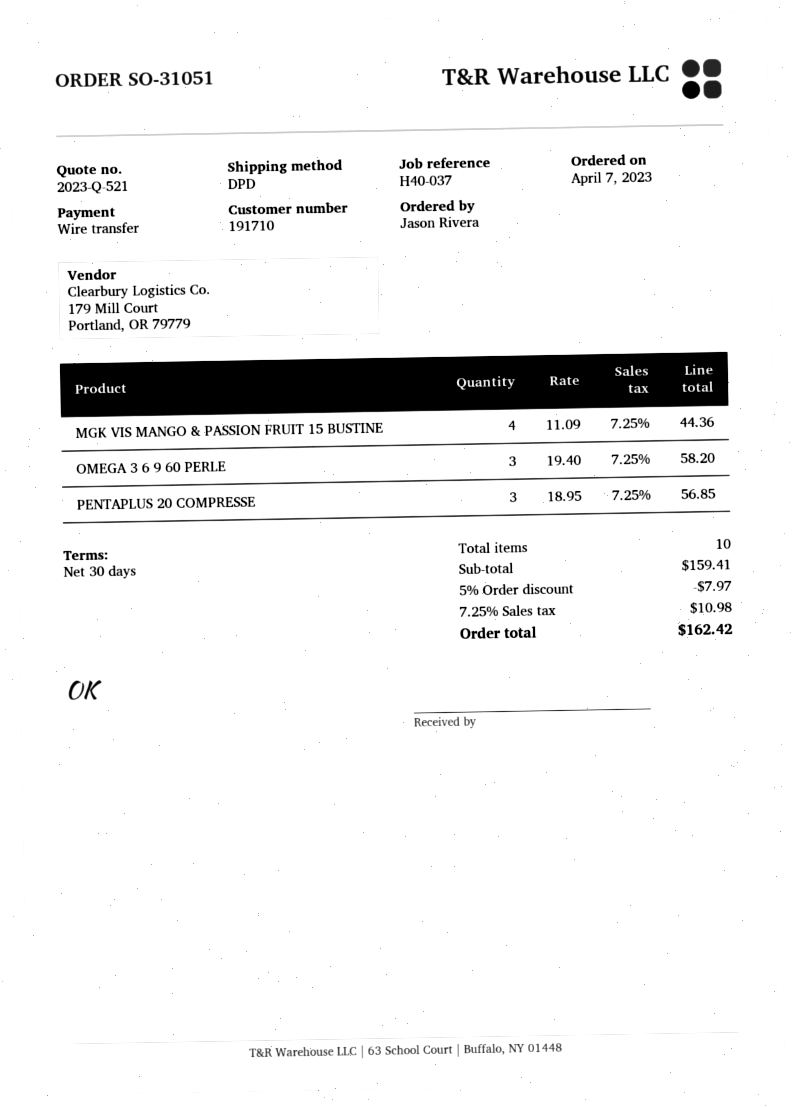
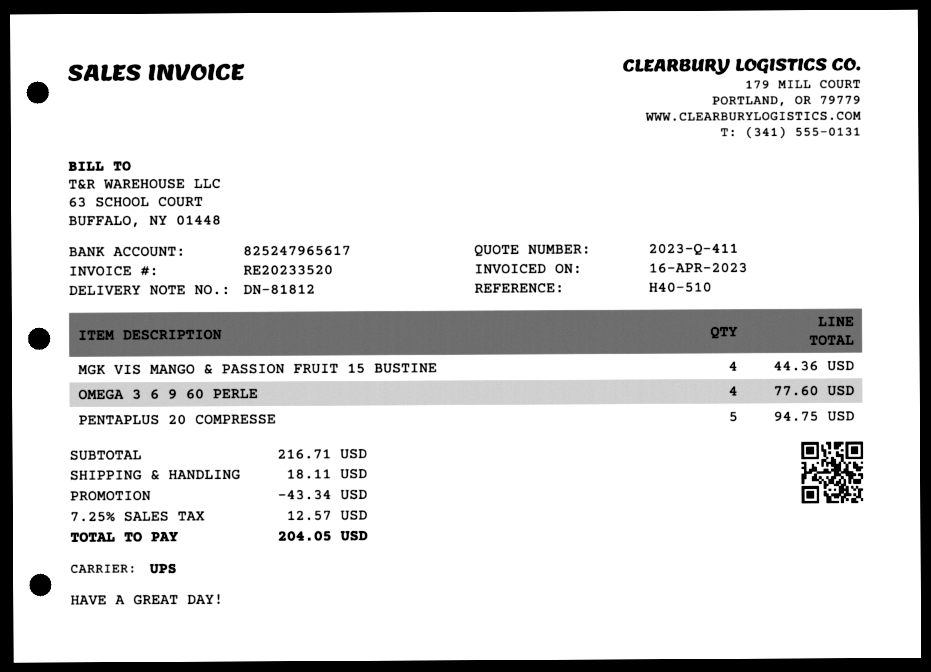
quote number: 2023-Q-521 -> 2023-Q-411
reference: H40-037 -> H40-510
shipping method: DPD -> UPS
OMEGA 3 6 9 60 PERLE: 3 for 58.20 -> 4 for 77.60
PENTAPLUS 20 COMPRESSE: 3 for 56.85 -> 5 for 94.75
subtotal: 159.41 -> 216.71
discount: 7.97 -> 43.34
shipping: none -> 18.11
tax: 7.25% = 10.98 -> 7.25% = 12.57
total: 162.42 -> 204.05

